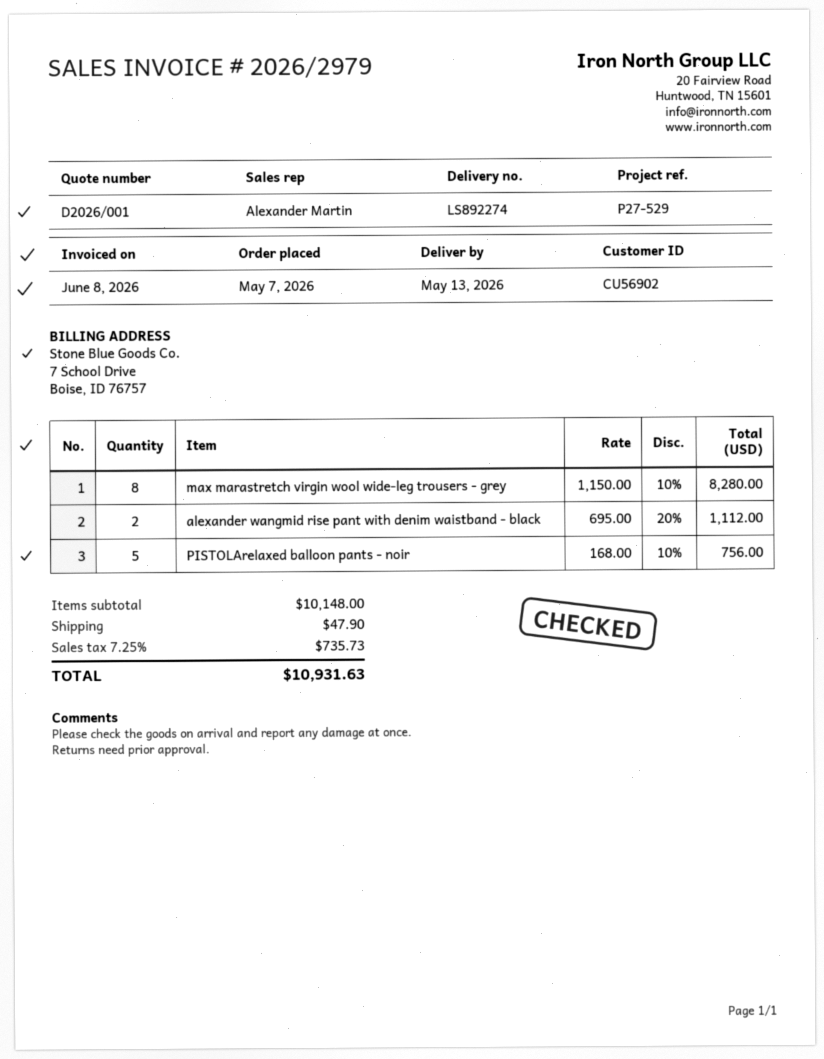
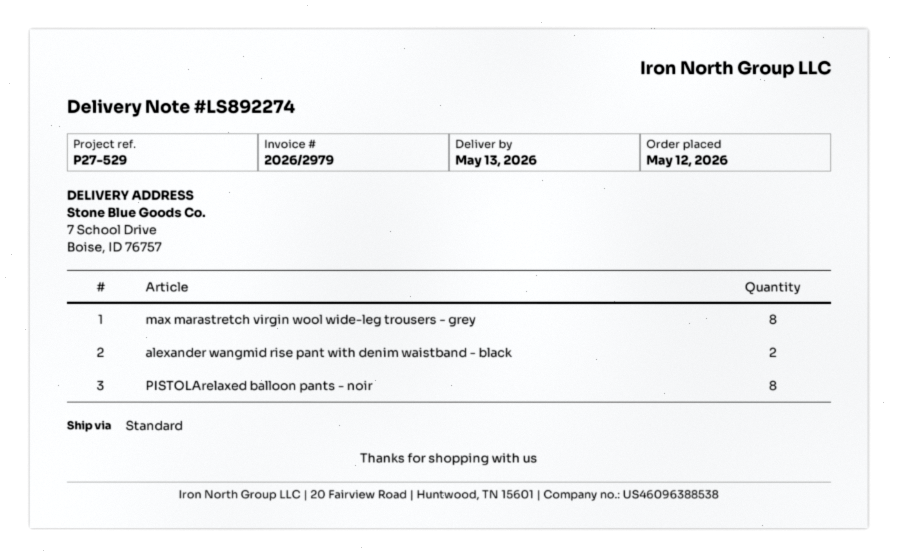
order date: 2026-05-07 -> 2026-05-12
PISTOLArelaxed balloon pants - noir: 5 -> 8

